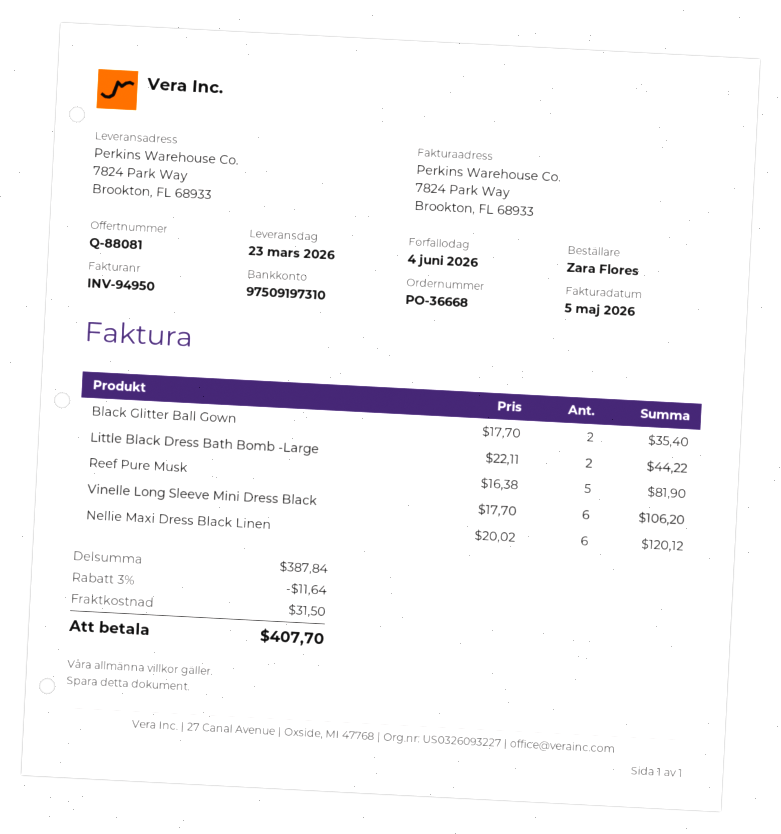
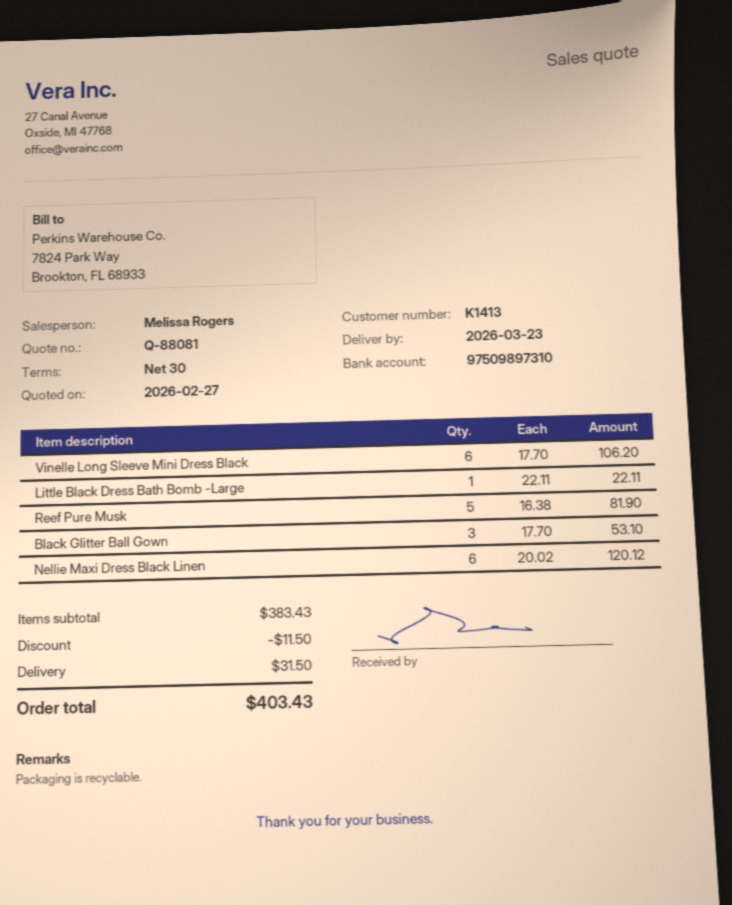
bank account: 97509197310 -> 97509897310
Black Glitter Ball Gown: 2 x 17.70 = 35.40 -> 3 x 17.70 = 53.10
Little Black Dress Bath Bomb -Large: 2 x 22.11 = 44.22 -> 1 x 22.11 = 22.11
subtotal: 387.84 -> 383.43
discount: 11.64 -> 11.50
total: 407.70 -> 403.43

